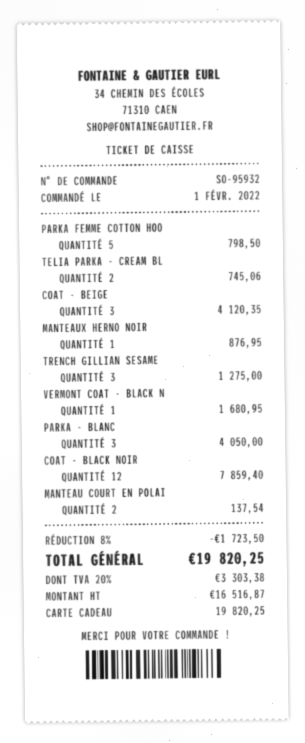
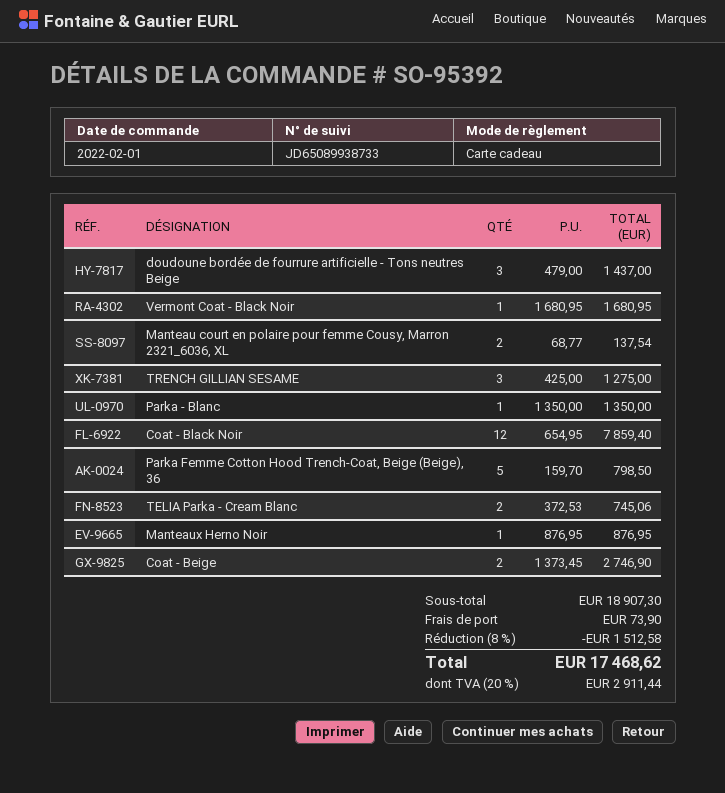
order number: SO-95932 -> SO-95392
COAT - BEIGE: 3 for 4120.35 -> 2 for 2746.90
PARKA - BLANC: 3 for 4050.00 -> 1 for 1350.00
doudoune bordée de fourrure artificielle - Tons neutres Beige: none -> 3 for 1437.00
discount: 8% = 1723.50 -> 8% = 1512.58
shipping: none -> 73.90
tax: 20% = 3303.38 -> 20% = 2911.44
total: 19820.25 -> 17468.62

